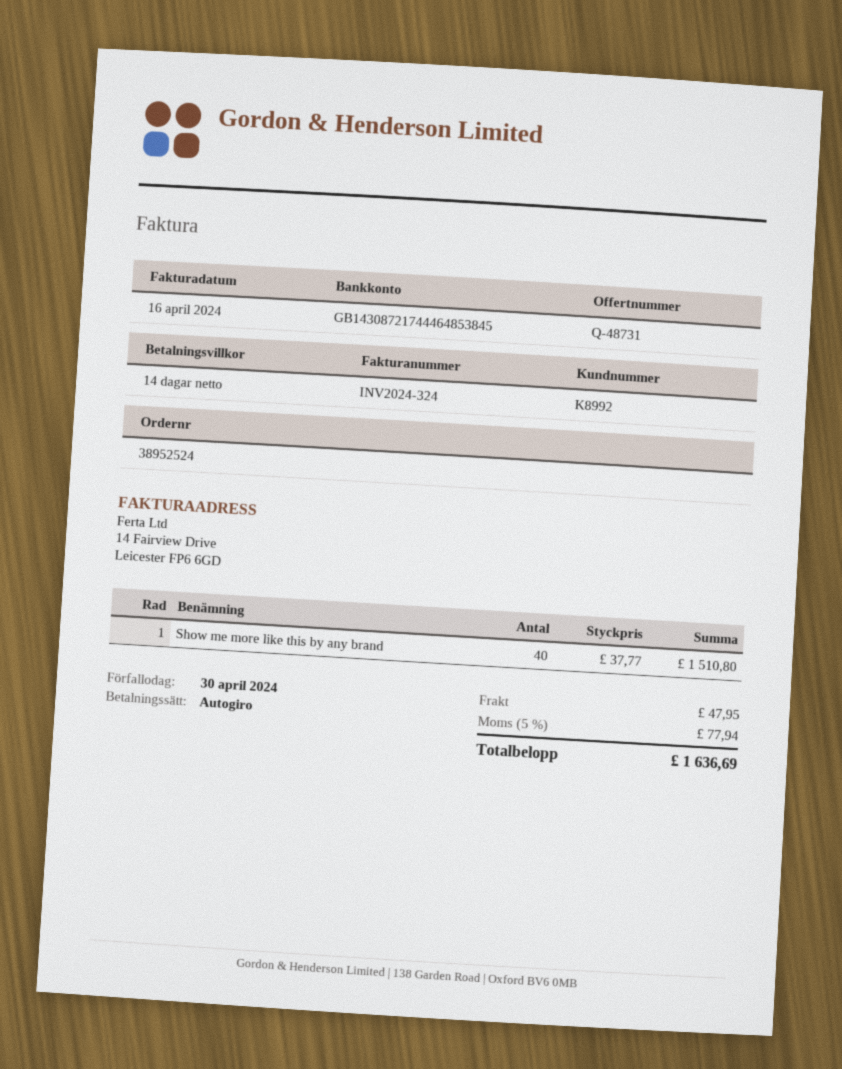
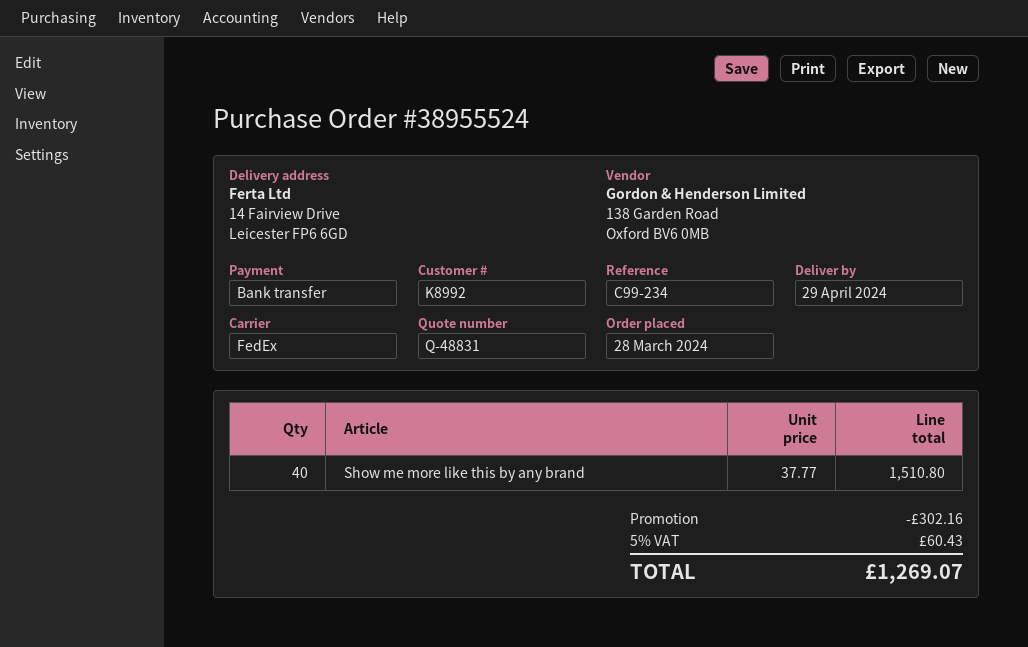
quote number: Q-48731 -> Q-48831
order number: 38952524 -> 38955524
payment method: direct debit -> bank transfer
discount: none -> 302.16
shipping: 47.95 -> none
tax: 5% = 77.94 -> 5% = 60.43
total: 1636.69 -> 1269.07

